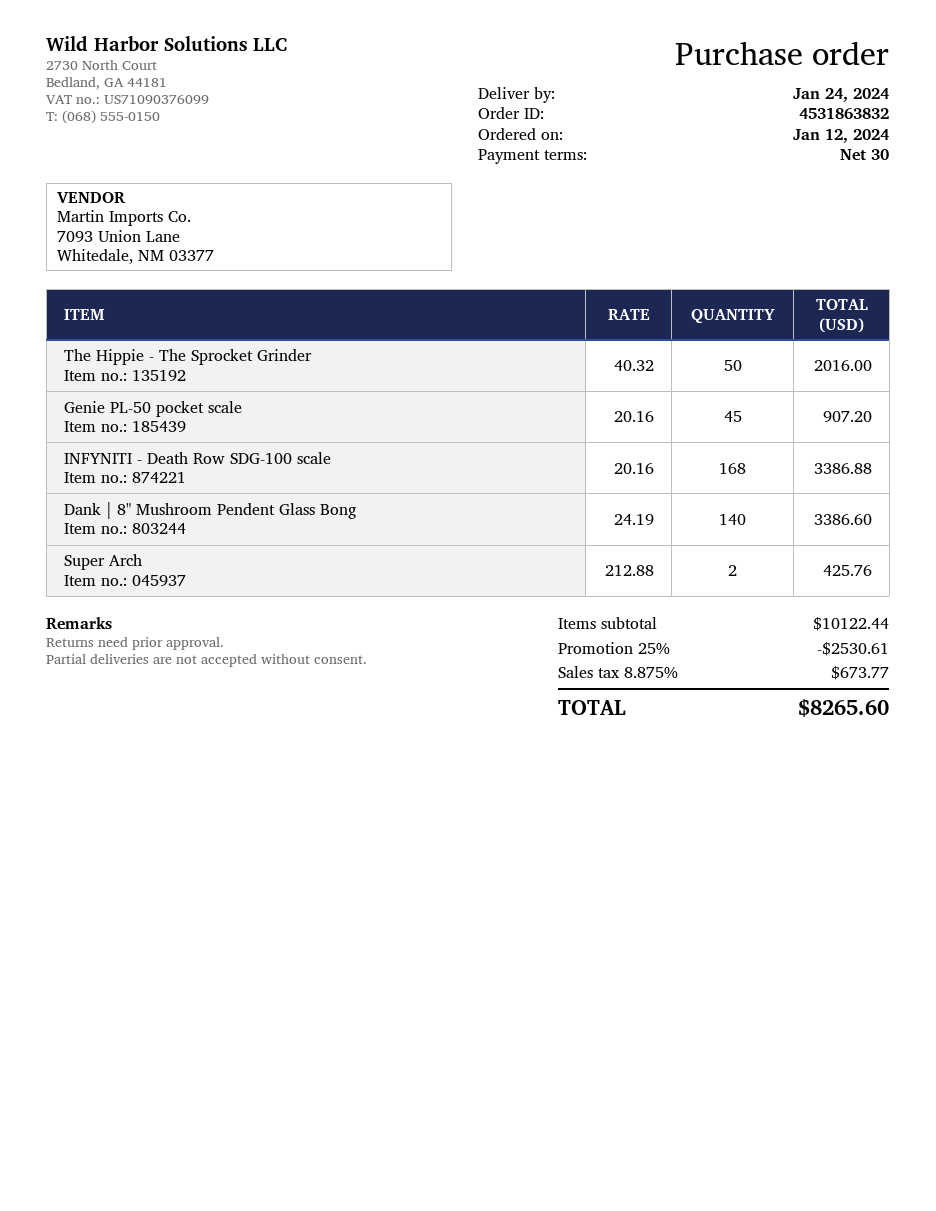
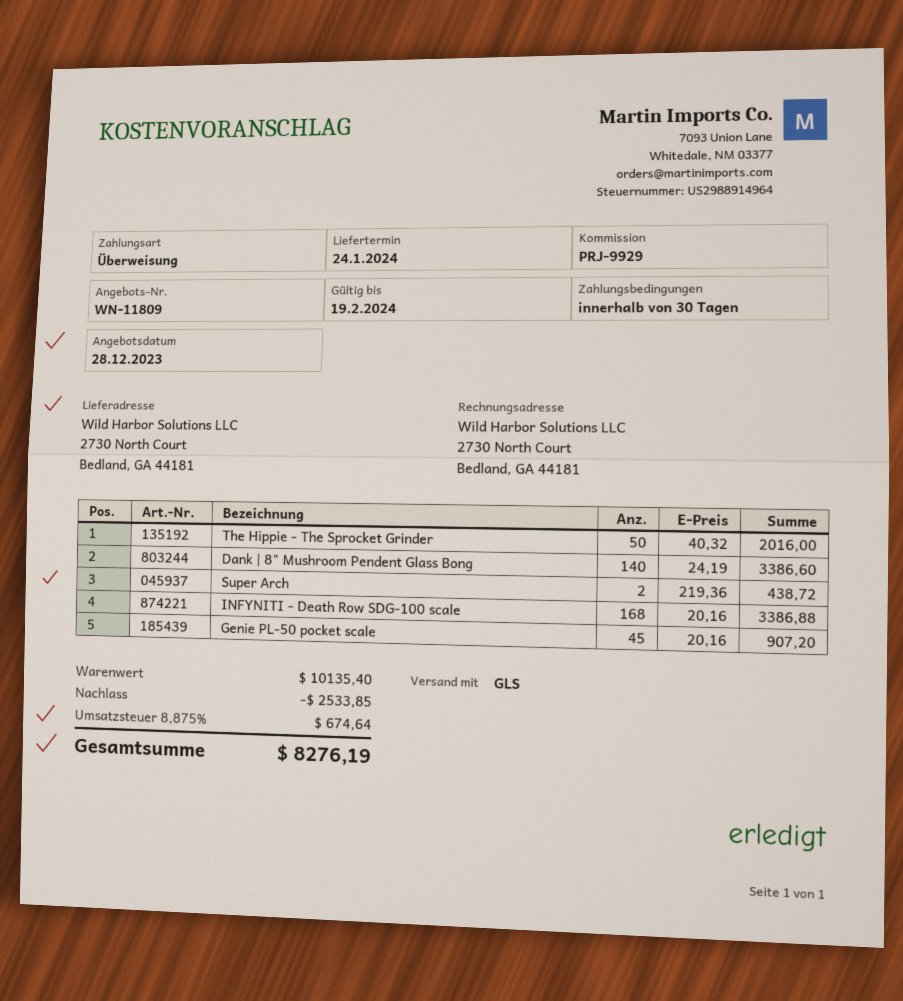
Super Arch: 2 x 212.88 = 425.76 -> 2 x 219.36 = 438.72
subtotal: 10122.44 -> 10135.40
discount: 2530.61 -> 2533.85
tax: 8.875% = 673.77 -> 8.875% = 674.64
total: 8265.60 -> 8276.19

